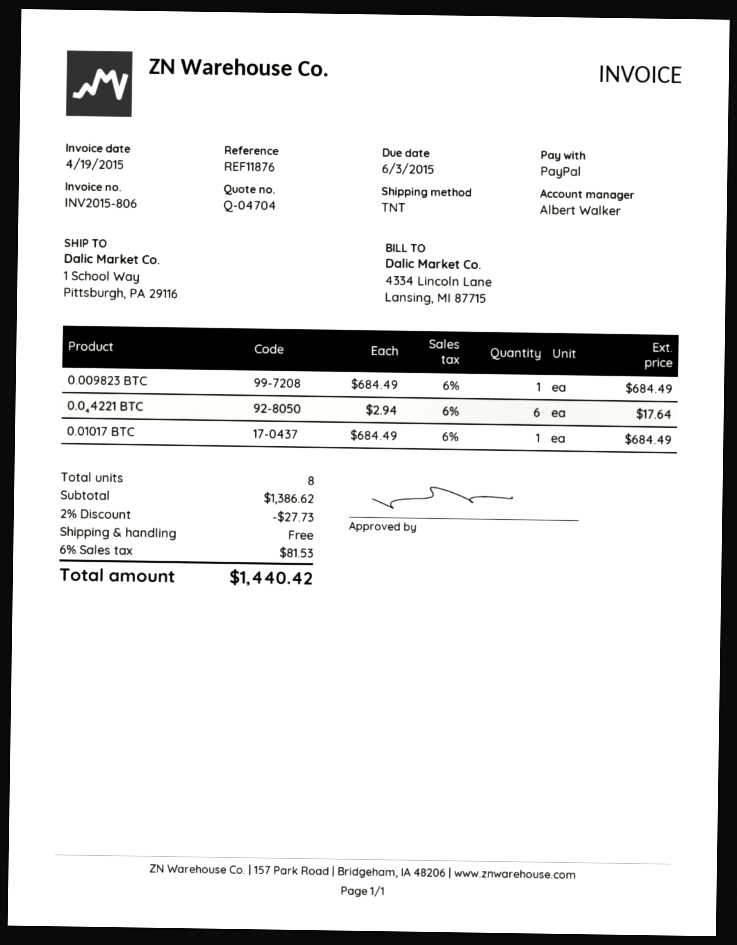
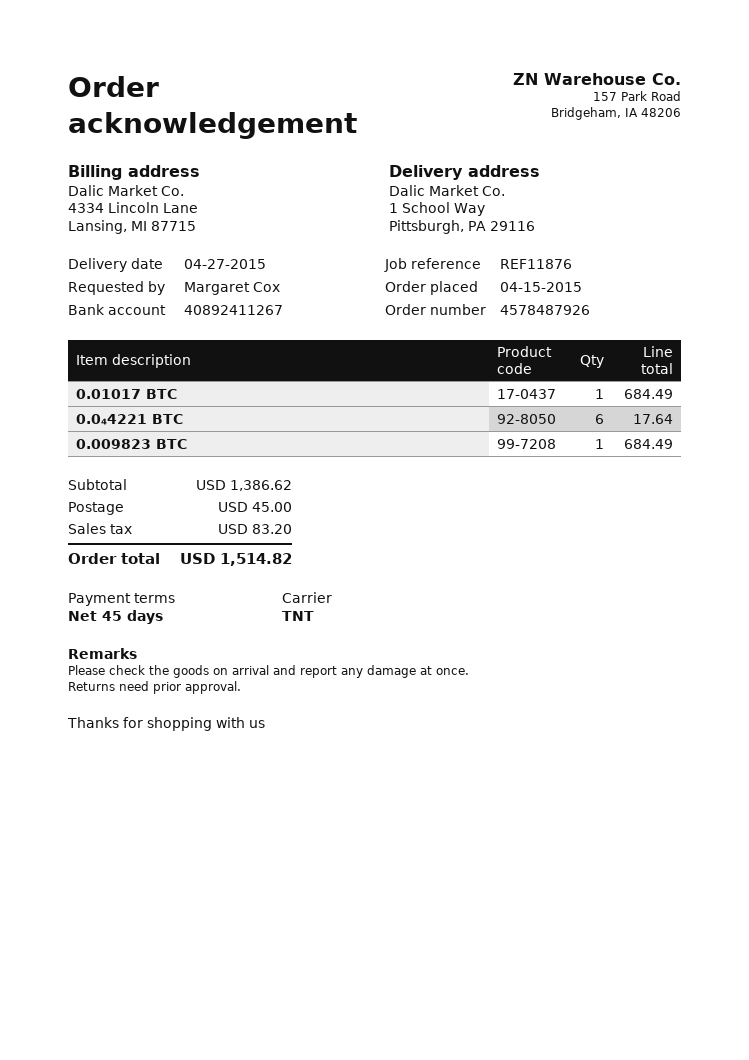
discount: 2% = 27.73 -> none
shipping: 0.00 -> 45.00
tax: 81.53 -> 83.20
total: 1440.42 -> 1514.82

